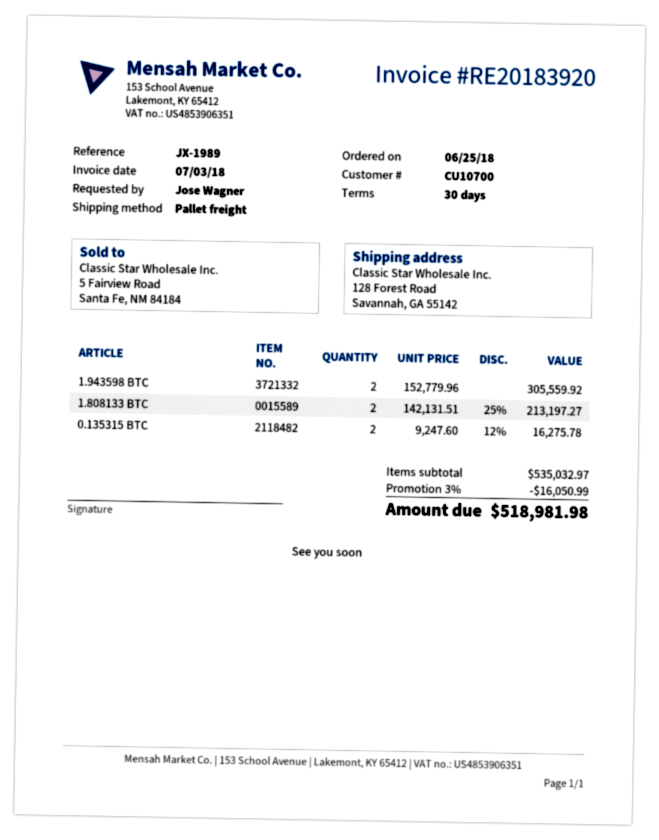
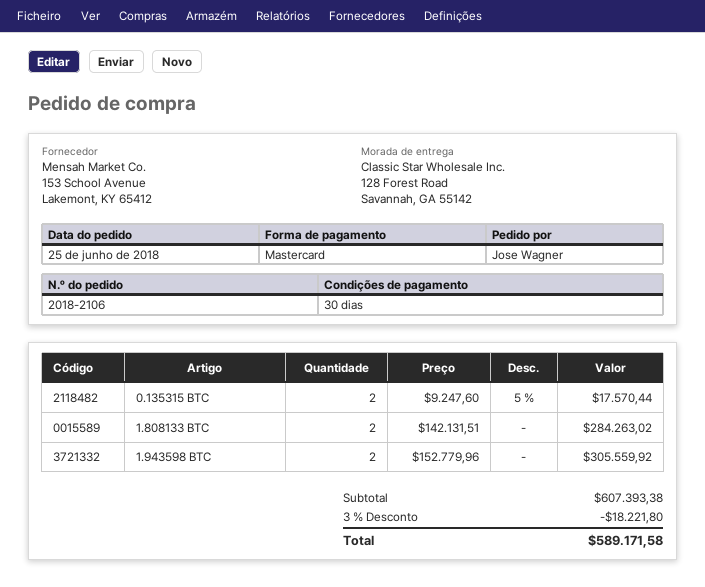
1.808133 BTC: 2 x 142131.51 - 25% = 213197.27 -> 2 x 142131.51 = 284263.02
0.135315 BTC: 2 x 9247.60 - 12% = 16275.78 -> 2 x 9247.60 - 5% = 17570.44
subtotal: 535032.97 -> 607393.38
discount: 3% = 16050.99 -> 3% = 18221.80
total: 518981.98 -> 589171.58

